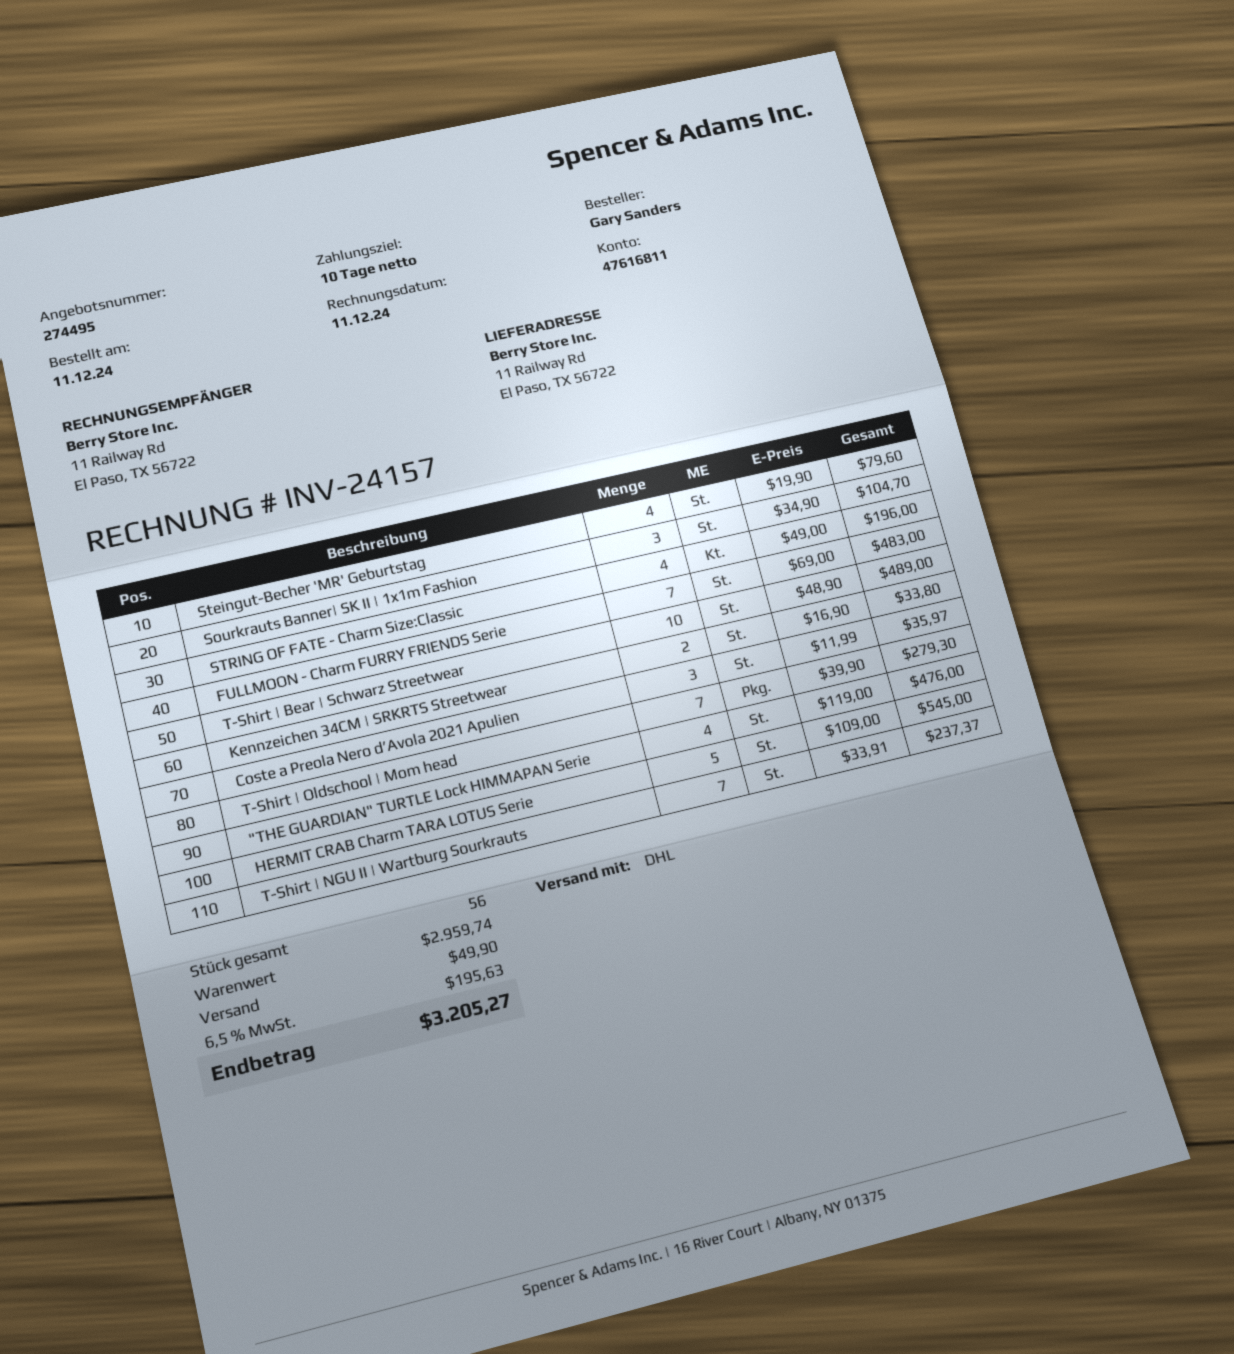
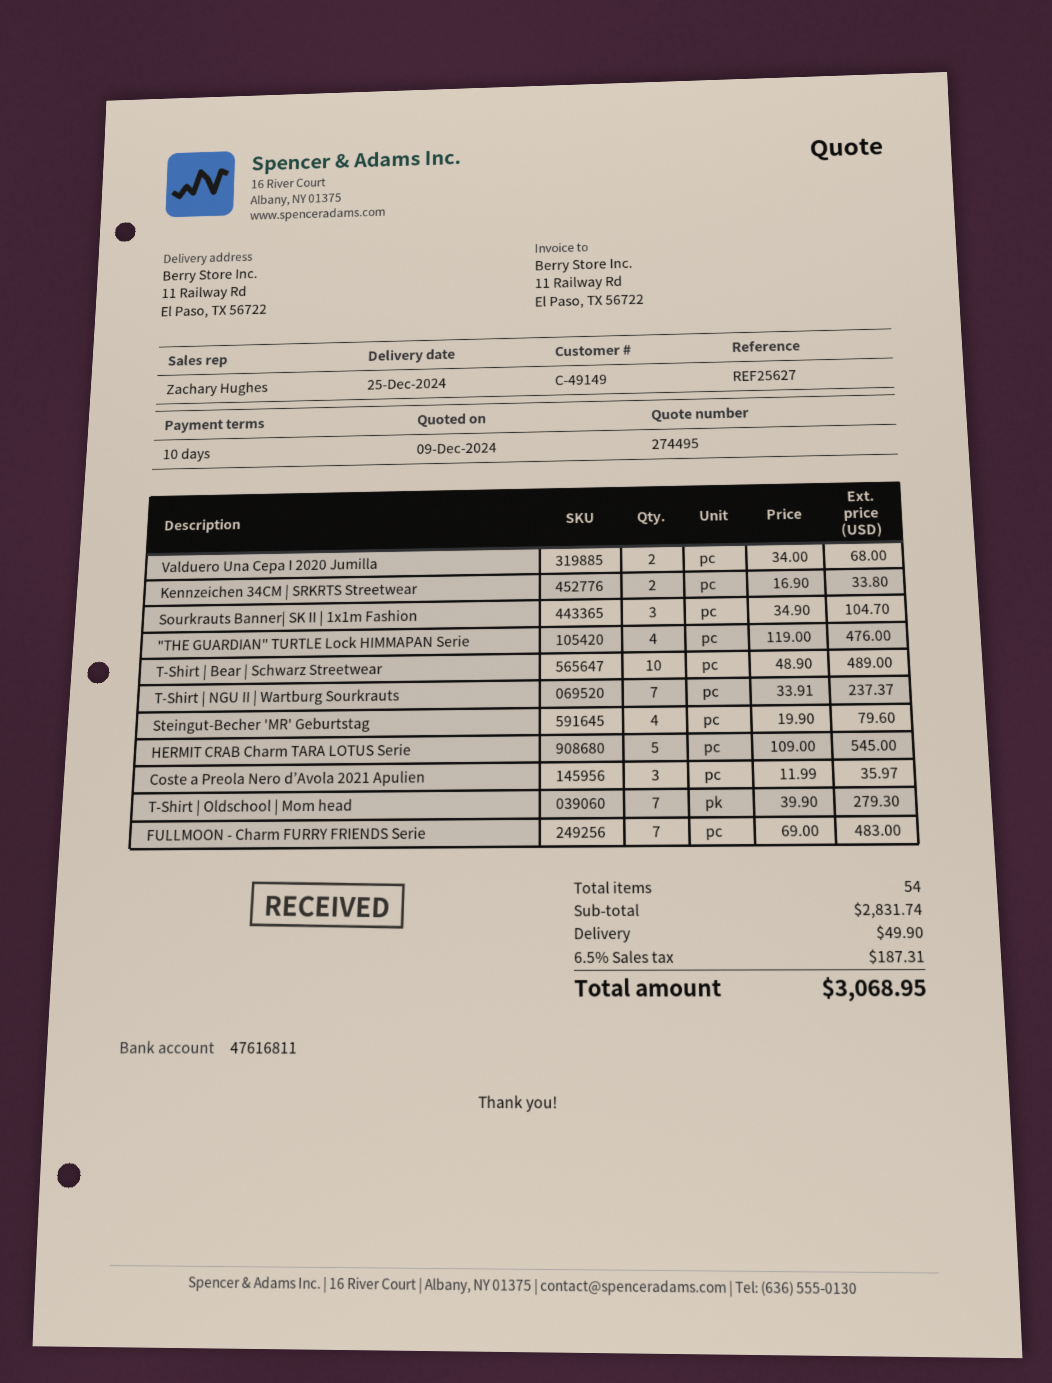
STRING OF FATE - Charm Size:Classic: 4 x 49.00 = 196.00 -> none
Valduero Una Cepa I 2020 Jumilla: none -> 2 x 34.00 = 68.00
total quantity: 56 -> 54
subtotal: 2959.74 -> 2831.74
tax: 6.5% = 195.63 -> 6.5% = 187.31
total: 3205.27 -> 3068.95

